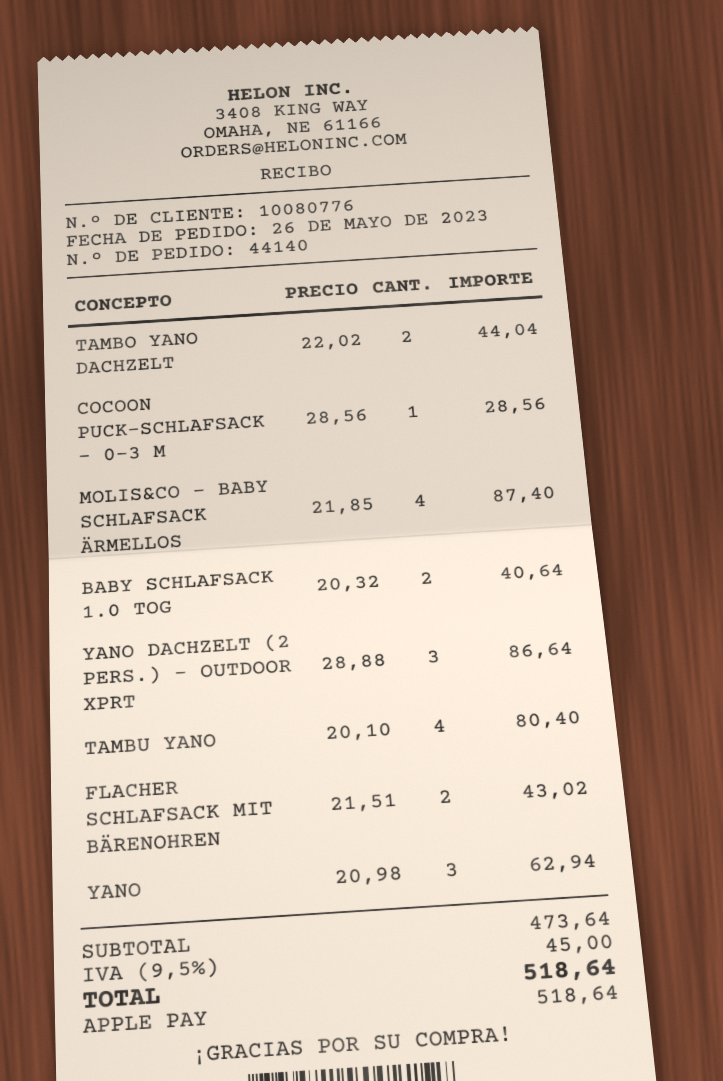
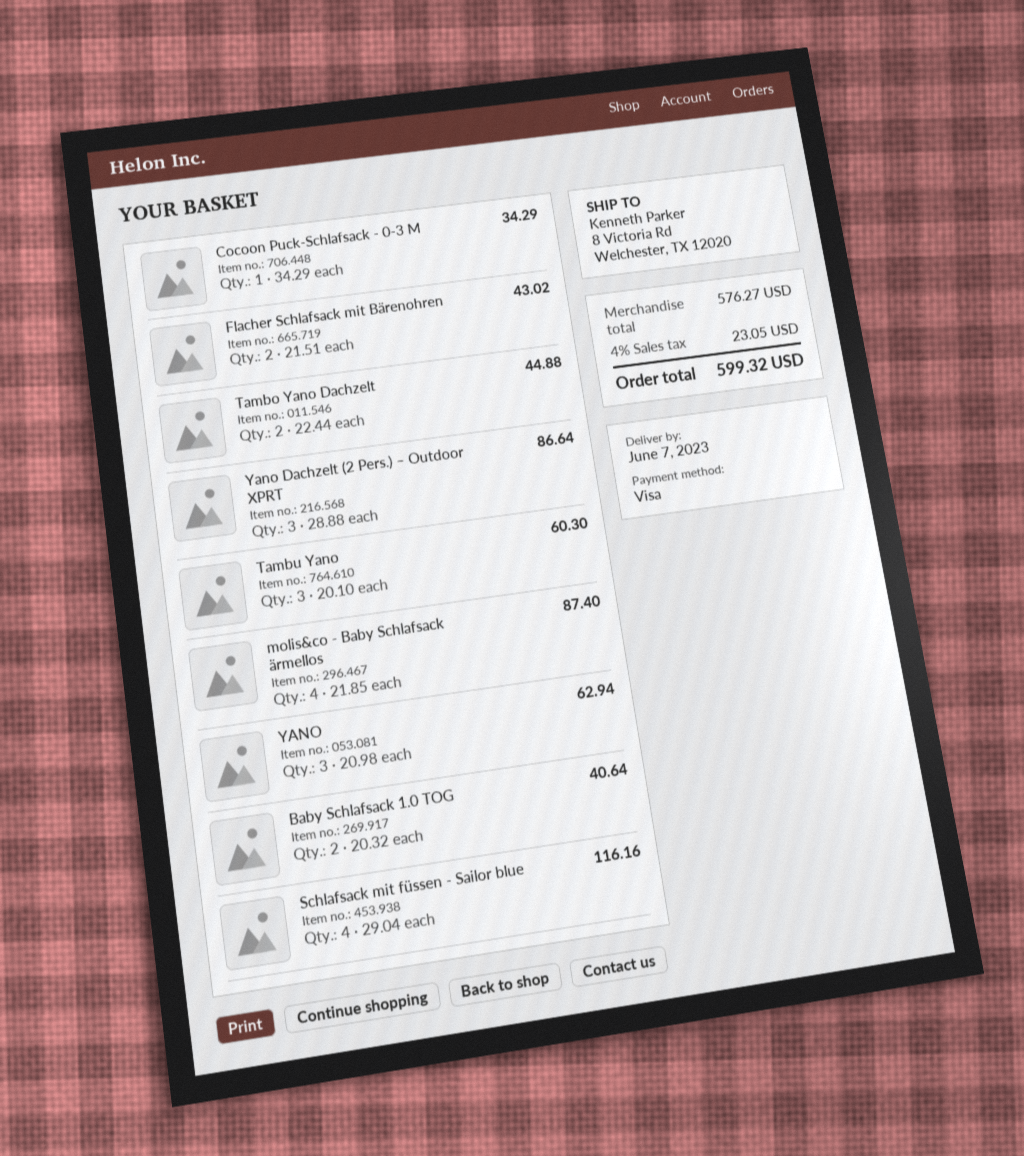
payment method: Apple Pay -> Visa
TAMBO YANO DACHZELT: 2 x 22.02 = 44.04 -> 2 x 22.44 = 44.88
COCOON PUCK-SCHLAFSACK - 0-3 M: 1 x 28.56 = 28.56 -> 1 x 34.29 = 34.29
TAMBU YANO: 4 x 20.10 = 80.40 -> 3 x 20.10 = 60.30
Schlafsack mit füssen - Sailor blue: none -> 4 x 29.04 = 116.16
subtotal: 473.64 -> 576.27
tax: 9.5% = 45.00 -> 4% = 23.05
total: 518.64 -> 599.32

